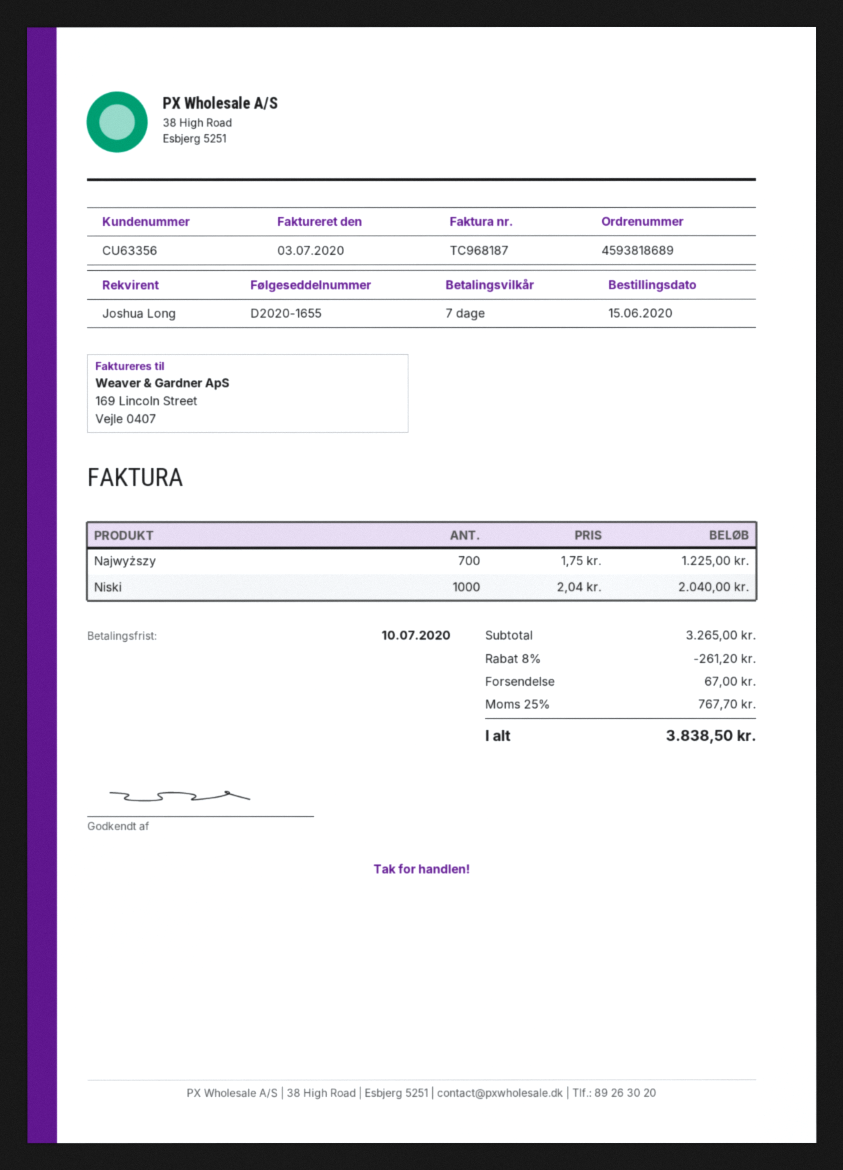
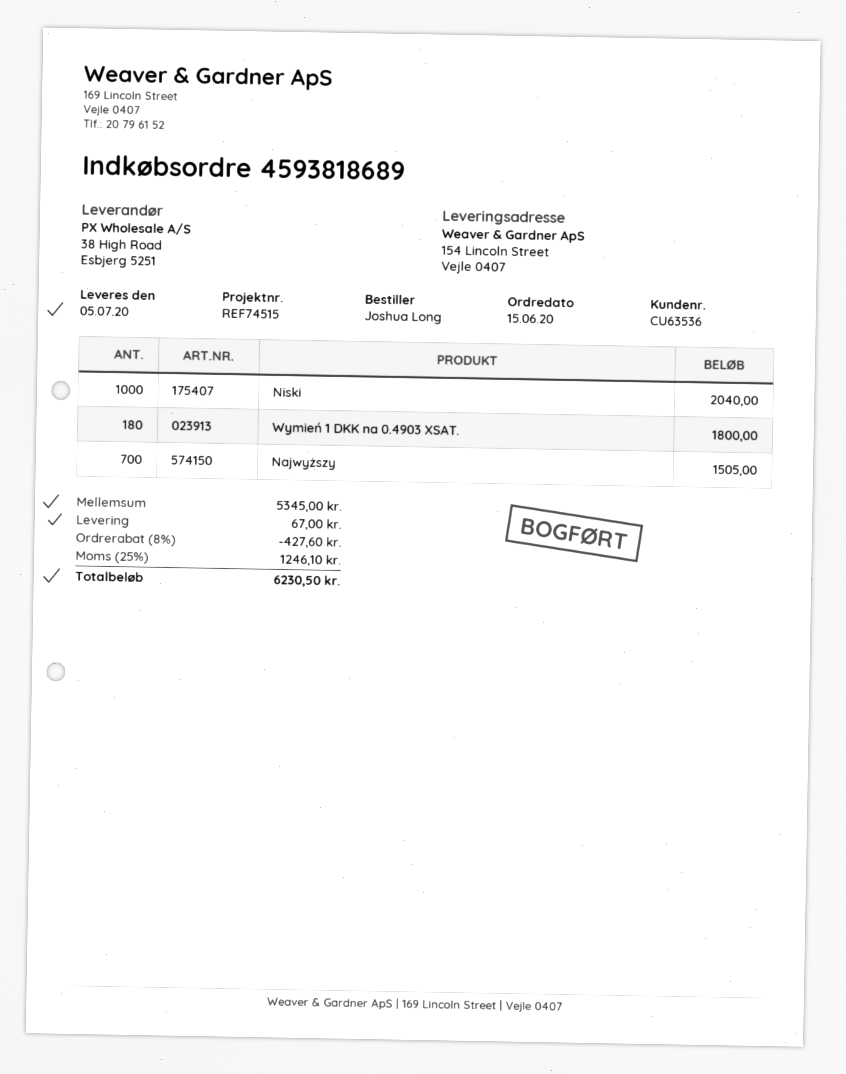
customer number: CU63356 -> CU63536
Najwyższy: 700 for 1225.00 -> 700 for 1505.00
Wymień 1 DKK na 0.4903 XSAT.: none -> 180 for 1800.00
subtotal: 3265.00 -> 5345.00
discount: 8% = 261.20 -> 8% = 427.60
tax: 25% = 767.70 -> 25% = 1246.10
total: 3838.50 -> 6230.50

